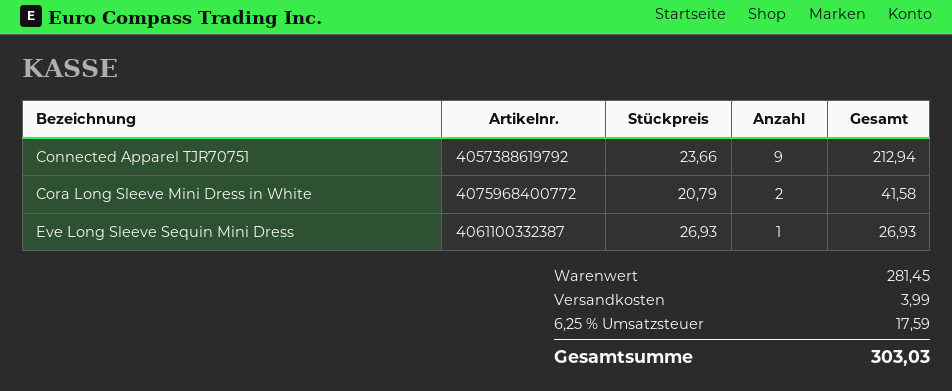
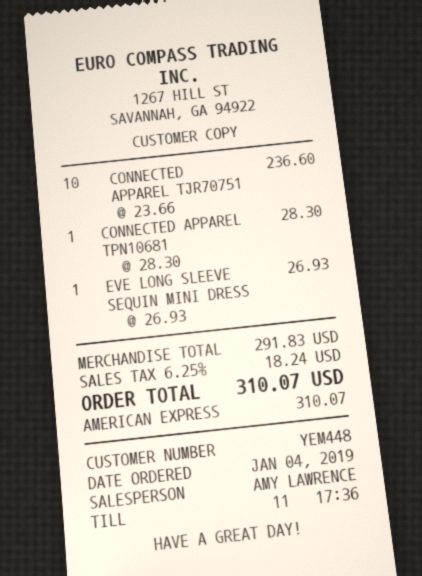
Connected Apparel TJR70751: 9 x 23.66 = 212.94 -> 10 x 23.66 = 236.60
Cora Long Sleeve Mini Dress in White: 2 x 20.79 = 41.58 -> none
CONNECTED APPAREL TPN10681: none -> 1 x 28.30 = 28.30
subtotal: 281.45 -> 291.83
shipping: 3.99 -> none
tax: 6.25% = 17.59 -> 6.25% = 18.24
total: 303.03 -> 310.07

